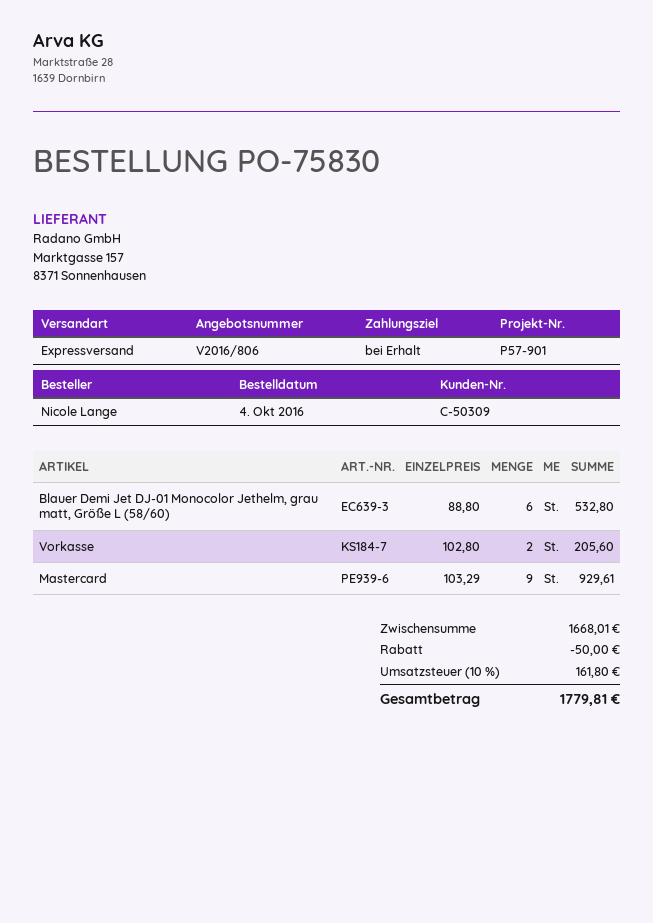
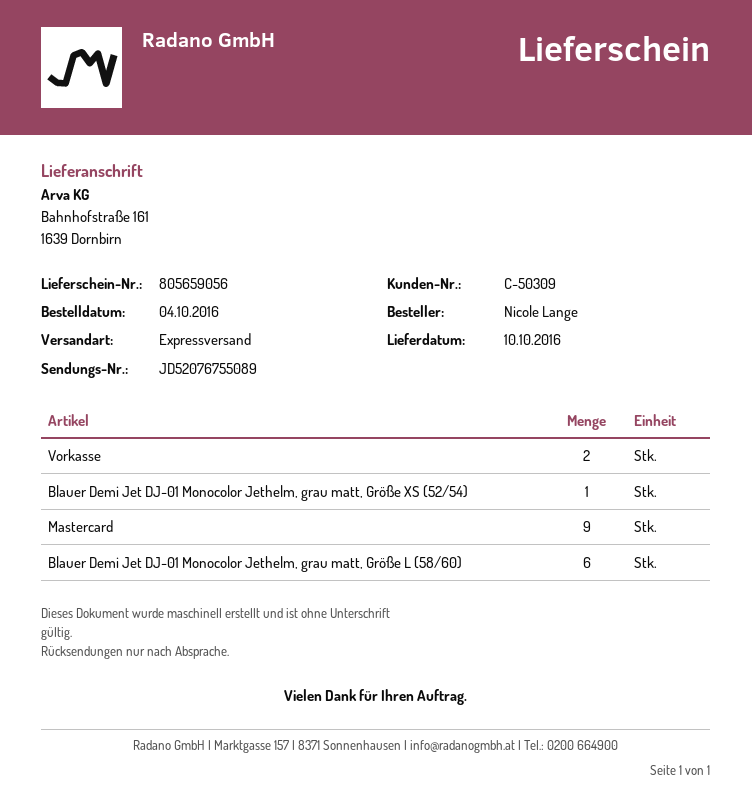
Blauer Demi Jet DJ-01 Monocolor Jethelm, grau matt, Größe XS (52/54): none -> 1

